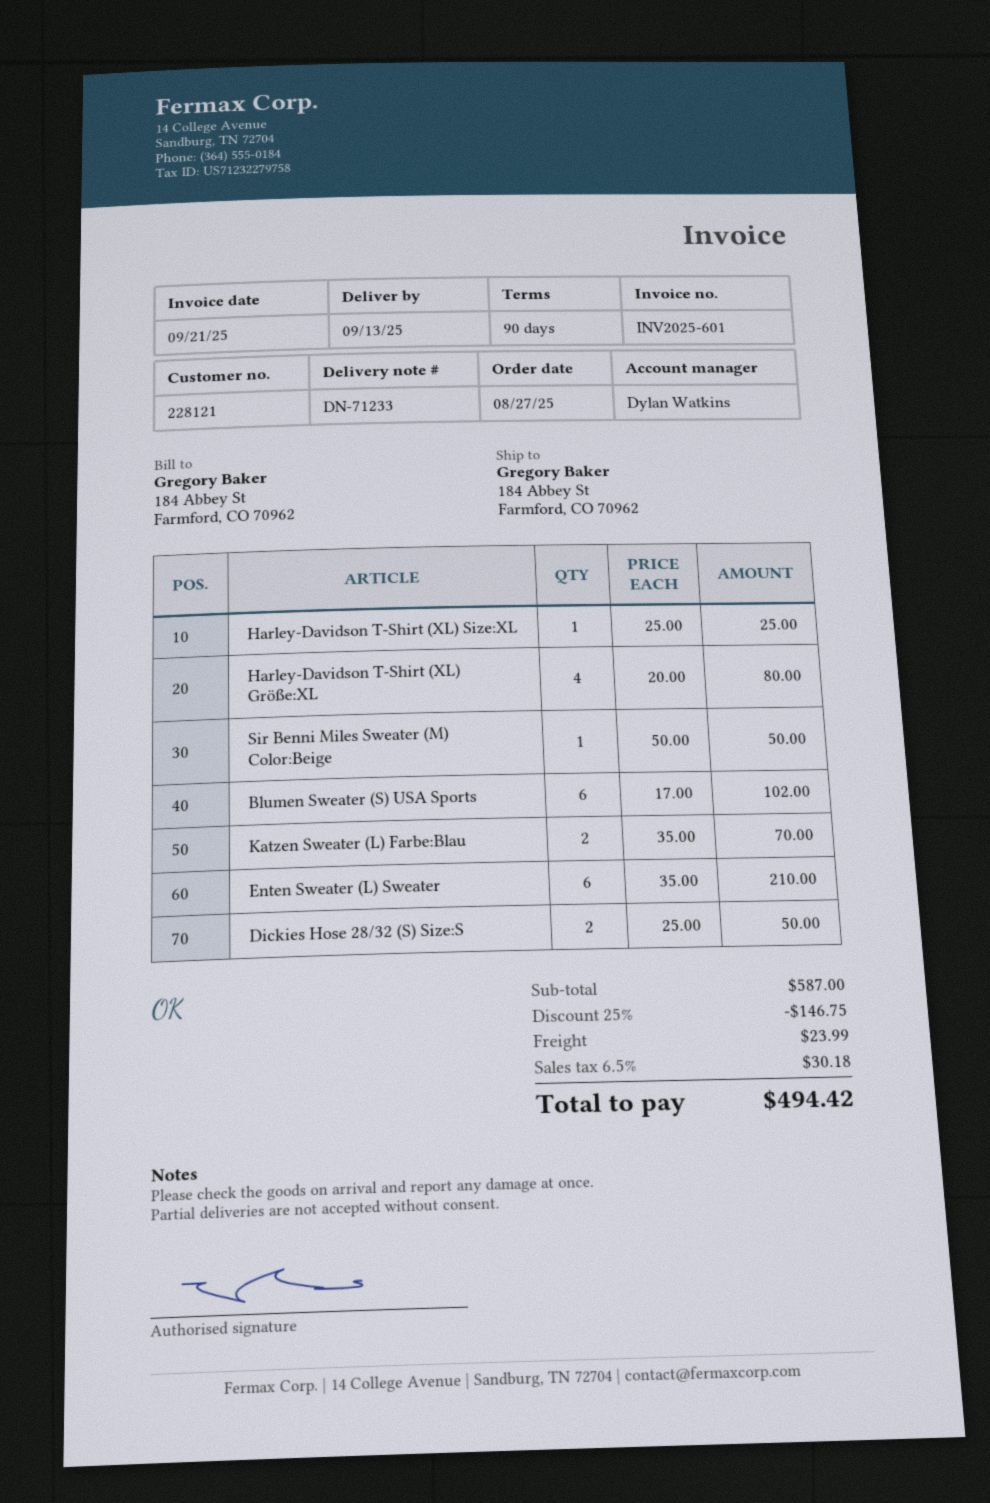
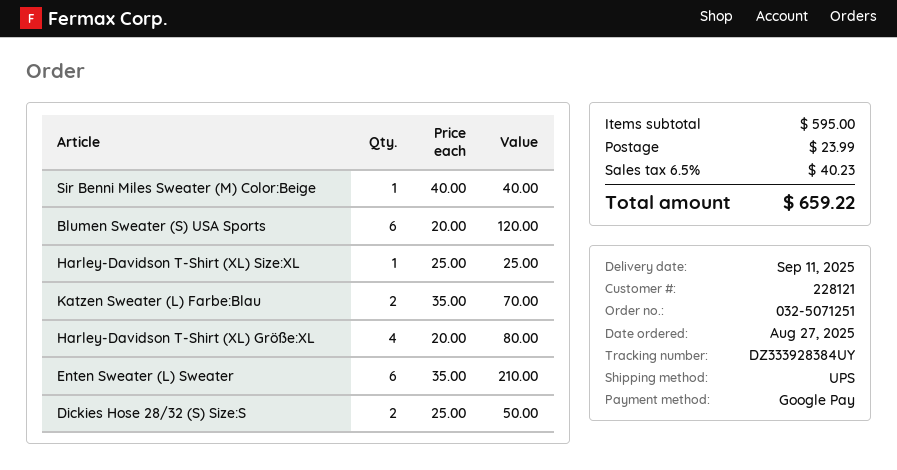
delivery date: 2025-09-13 -> 2025-09-11
Sir Benni Miles Sweater (M) Color:Beige: 1 x 50.00 = 50.00 -> 1 x 40.00 = 40.00
Blumen Sweater (S) USA Sports: 6 x 17.00 = 102.00 -> 6 x 20.00 = 120.00
subtotal: 587.00 -> 595.00
discount: 25% = 146.75 -> none
tax: 6.5% = 30.18 -> 6.5% = 40.23
total: 494.42 -> 659.22

